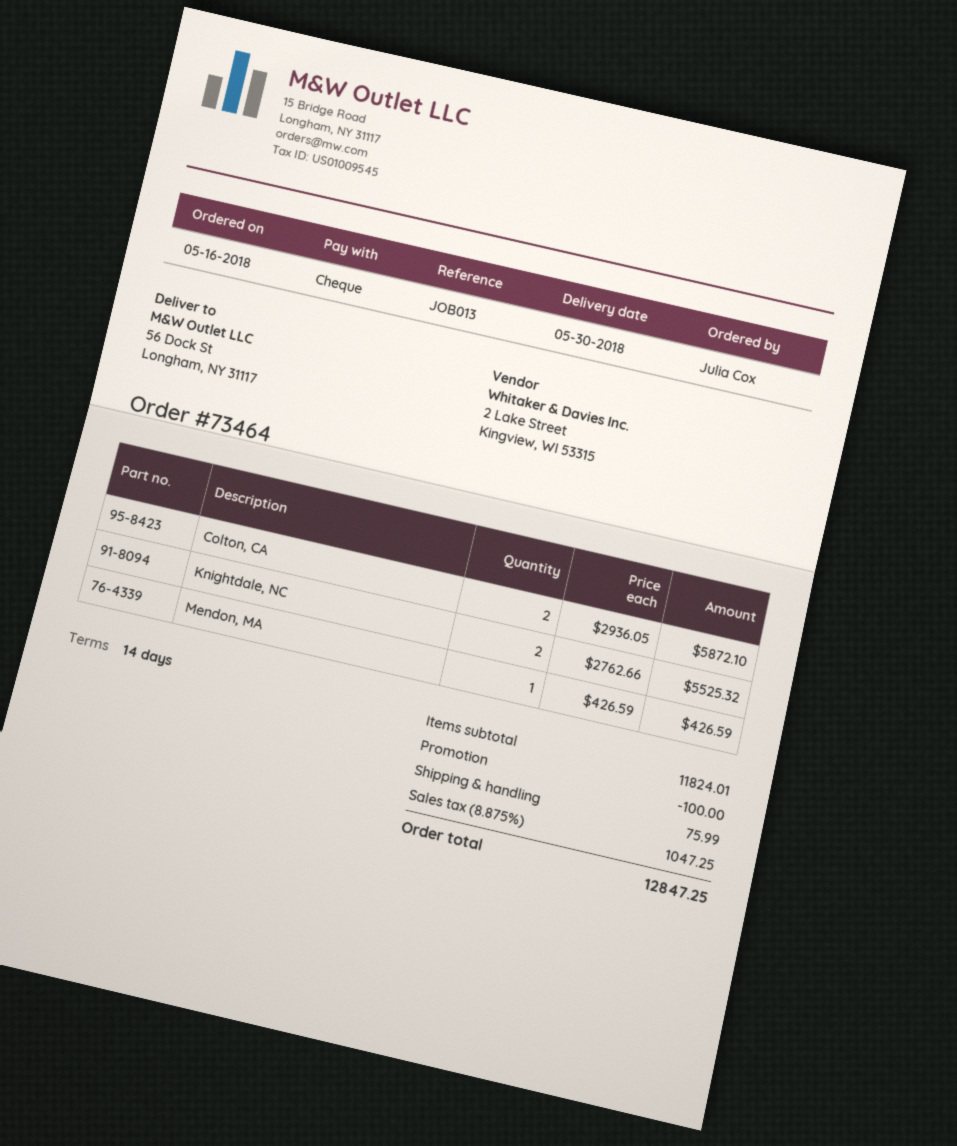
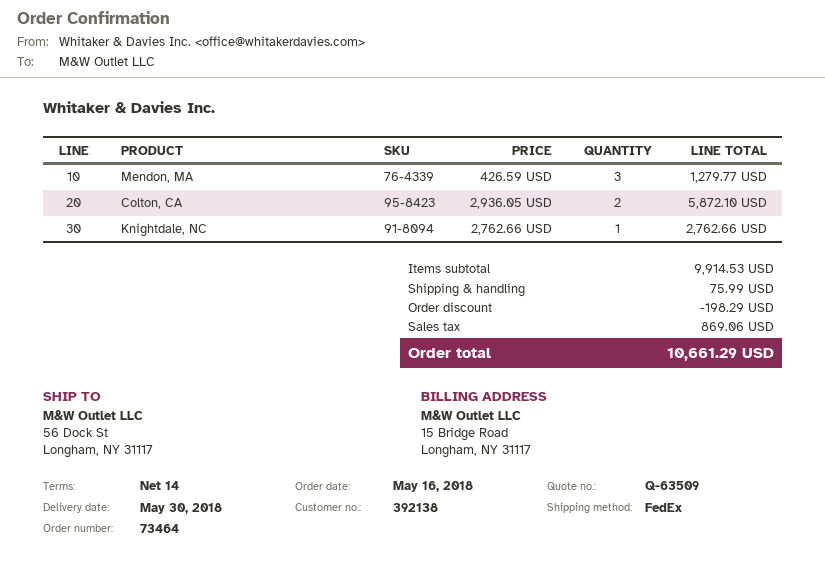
Knightdale, NC: 2 x 2762.66 = 5525.32 -> 1 x 2762.66 = 2762.66
Mendon, MA: 1 x 426.59 = 426.59 -> 3 x 426.59 = 1279.77
subtotal: 11824.01 -> 9914.53
discount: 100.00 -> 198.29
tax: 1047.25 -> 869.06
total: 12847.25 -> 10661.29

